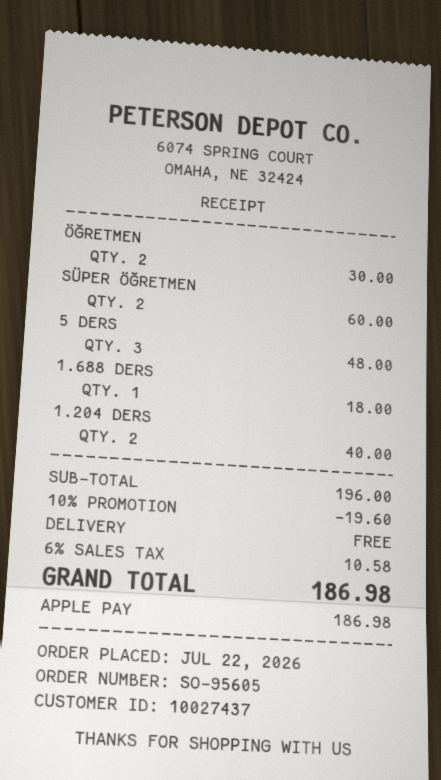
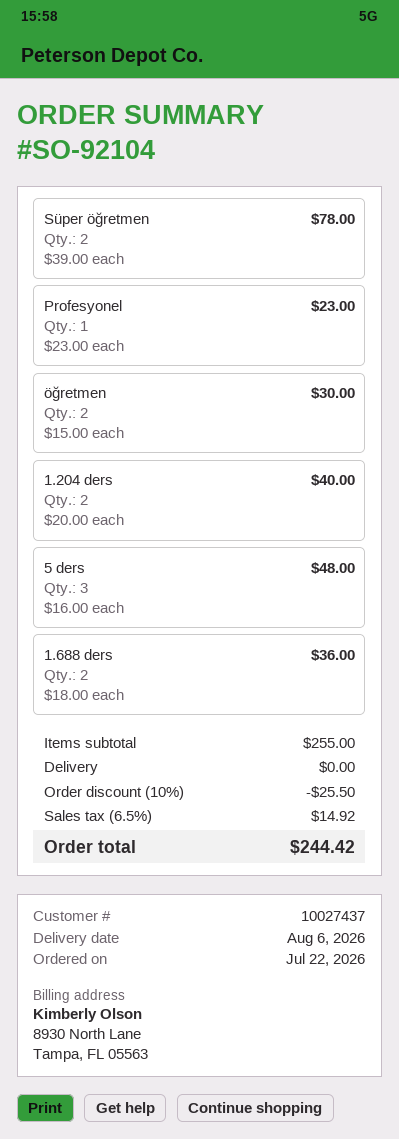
order number: SO-95605 -> SO-92104
SÜPER ÖĞRETMEN: 2 for 60.00 -> 2 for 78.00
1.688 DERS: 1 for 18.00 -> 2 for 36.00
Profesyonel: none -> 1 for 23.00
subtotal: 196.00 -> 255.00
discount: 10% = 19.60 -> 10% = 25.50
tax: 6% = 10.58 -> 6.5% = 14.92
total: 186.98 -> 244.42

